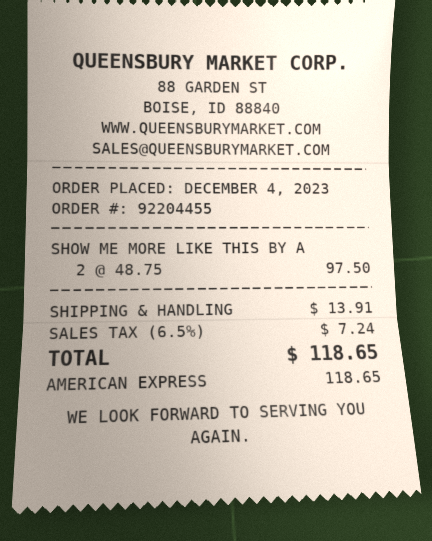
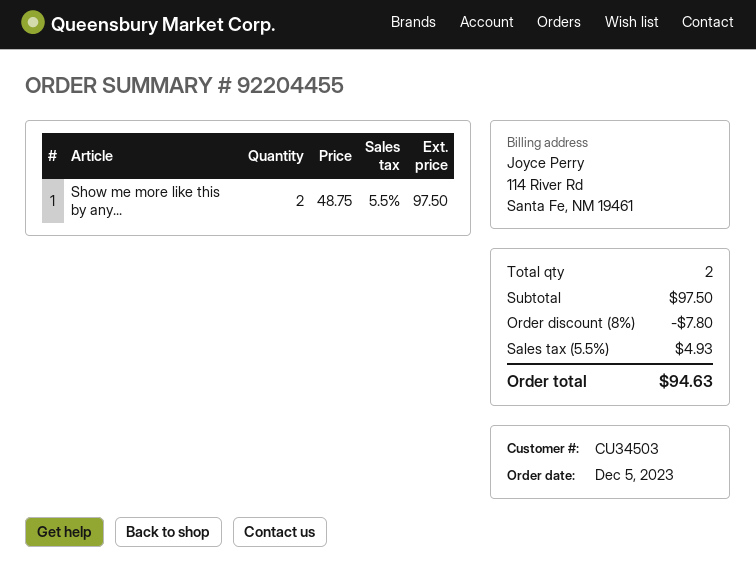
order date: 2023-12-04 -> 2023-12-05
discount: none -> 8% = 7.80
shipping: 13.91 -> none
tax: 6.5% = 7.24 -> 5.5% = 4.93
total: 118.65 -> 94.63

